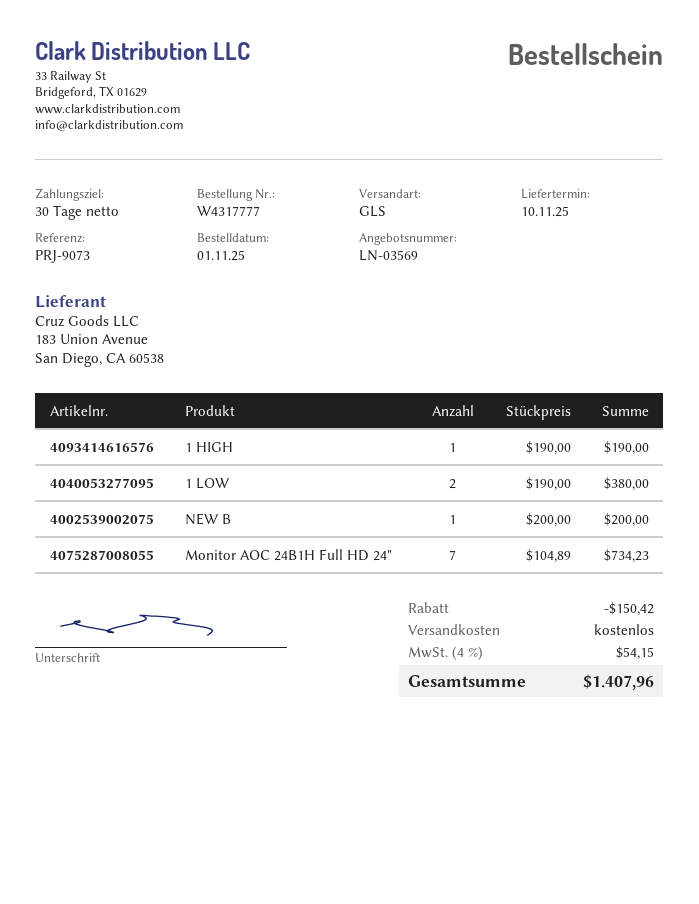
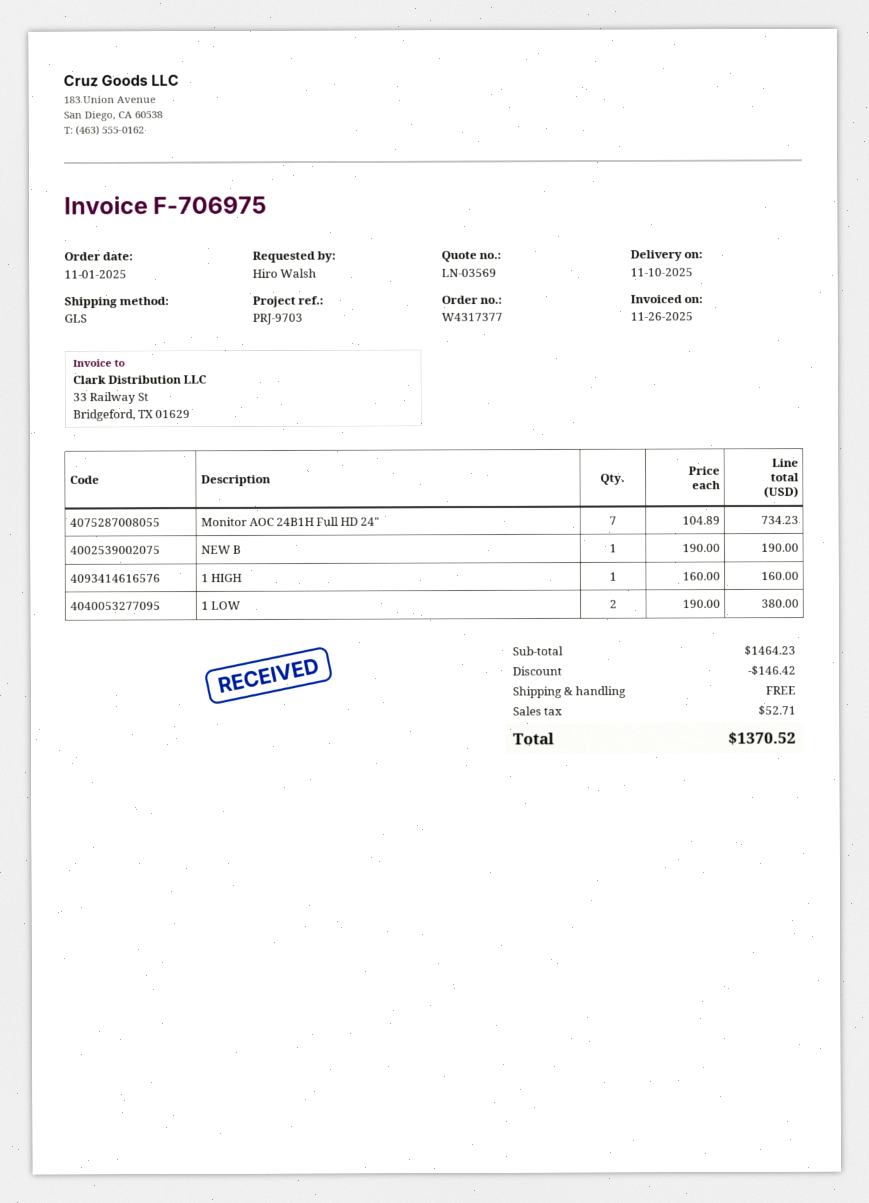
order number: W4317777 -> W4317377
reference: PRJ-9073 -> PRJ-9703
1 HIGH: 1 x 190.00 = 190.00 -> 1 x 160.00 = 160.00
NEW B: 1 x 200.00 = 200.00 -> 1 x 190.00 = 190.00
discount: 150.42 -> 146.42
tax: 54.15 -> 52.71
total: 1407.96 -> 1370.52

